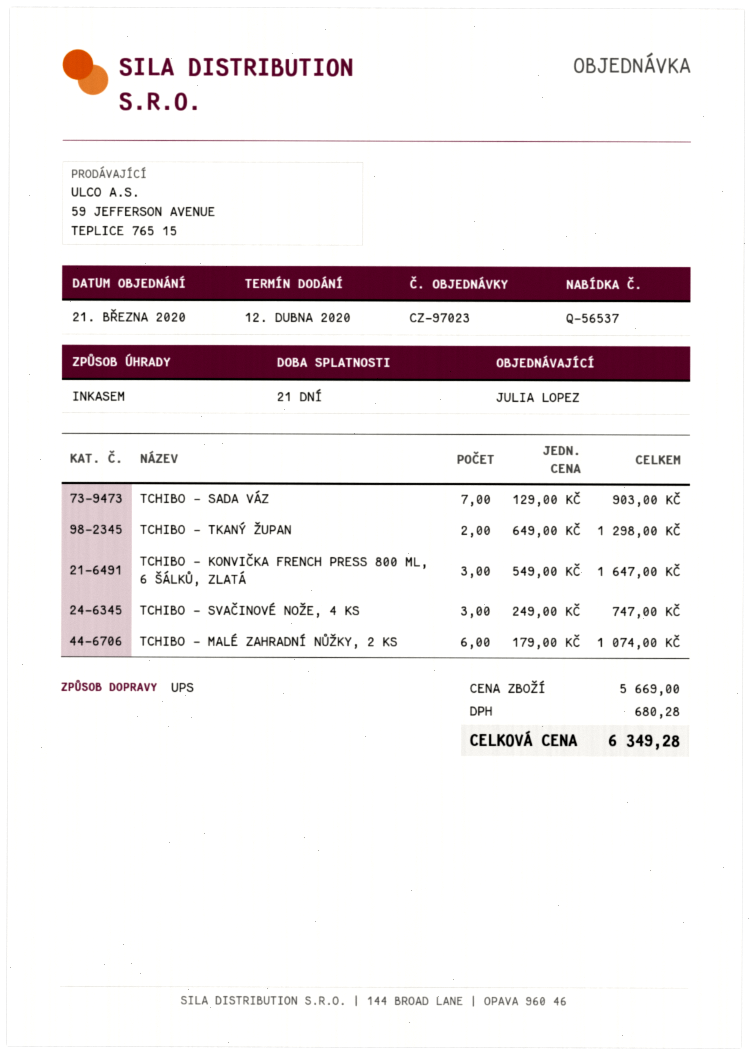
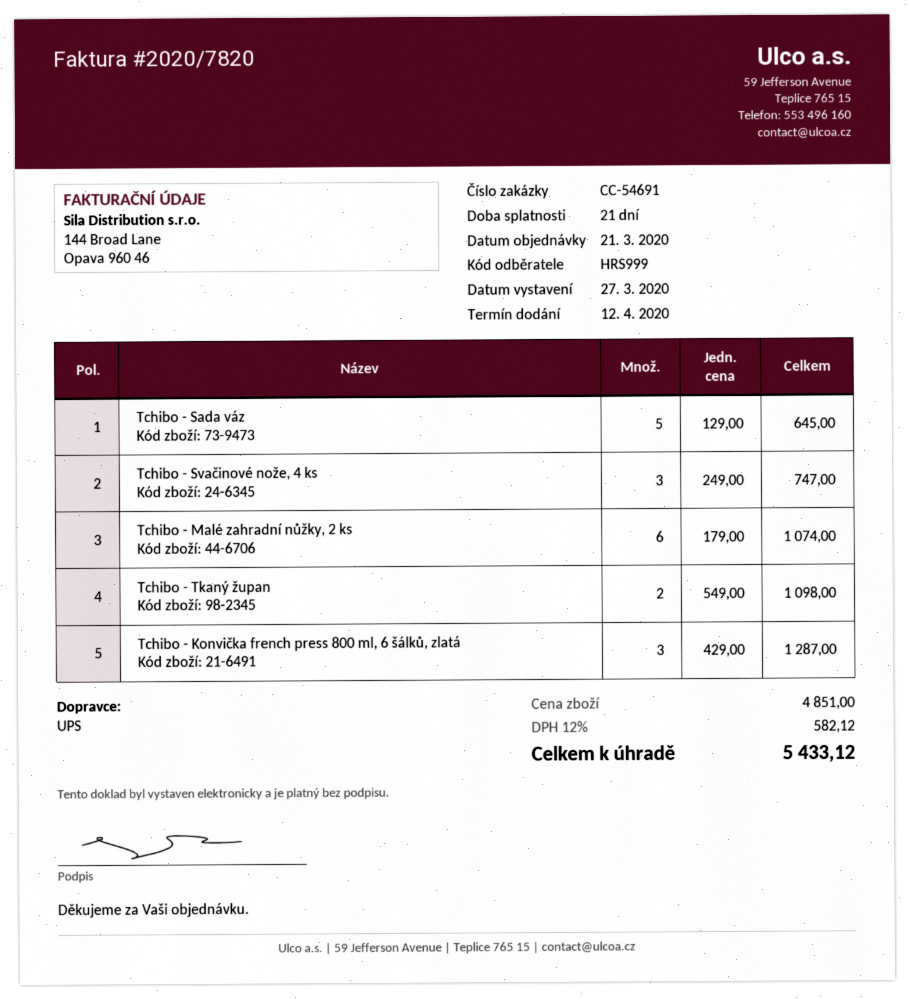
TCHIBO - SADA VÁZ: 7 x 129.00 = 903.00 -> 5 x 129.00 = 645.00
TCHIBO - TKANÝ ŽUPAN: 2 x 649.00 = 1298.00 -> 2 x 549.00 = 1098.00
TCHIBO - KONVIČKA FRENCH PRESS 800 ML, 6 ŠÁLKŮ, ZLATÁ: 3 x 549.00 = 1647.00 -> 3 x 429.00 = 1287.00
subtotal: 5669.00 -> 4851.00
tax: 680.28 -> 582.12
total: 6349.28 -> 5433.12

